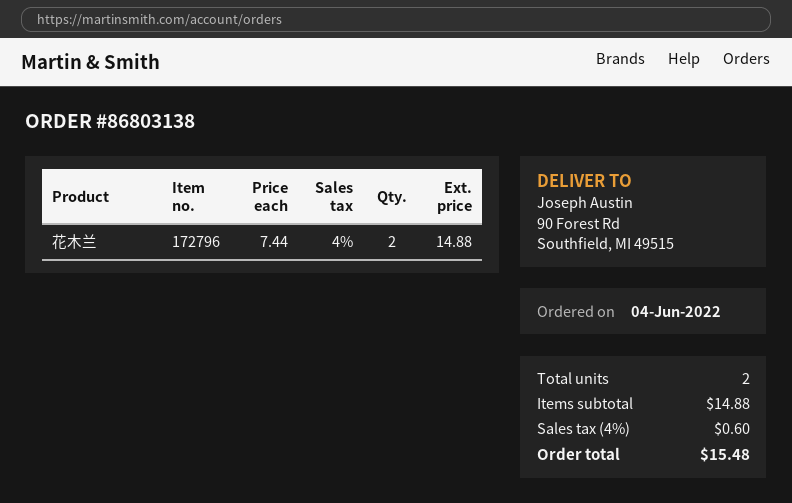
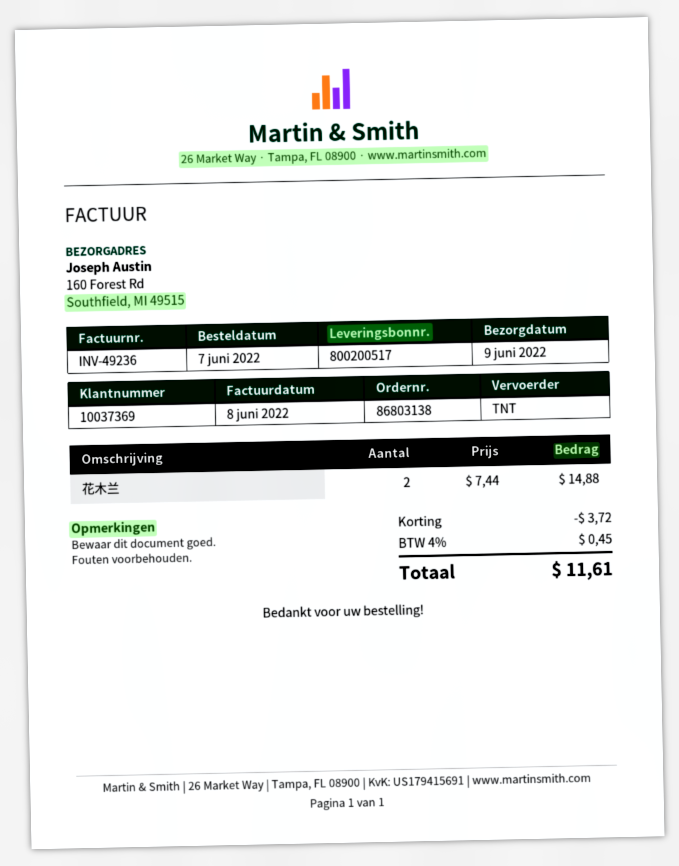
order date: 2022-06-04 -> 2022-06-07
ship to: 90 Forest Rd, Southfield, MI 49515 -> 160 Forest Rd, Southfield, MI 49515
discount: none -> 3.72
tax: 4% = 0.60 -> 4% = 0.45
total: 15.48 -> 11.61

